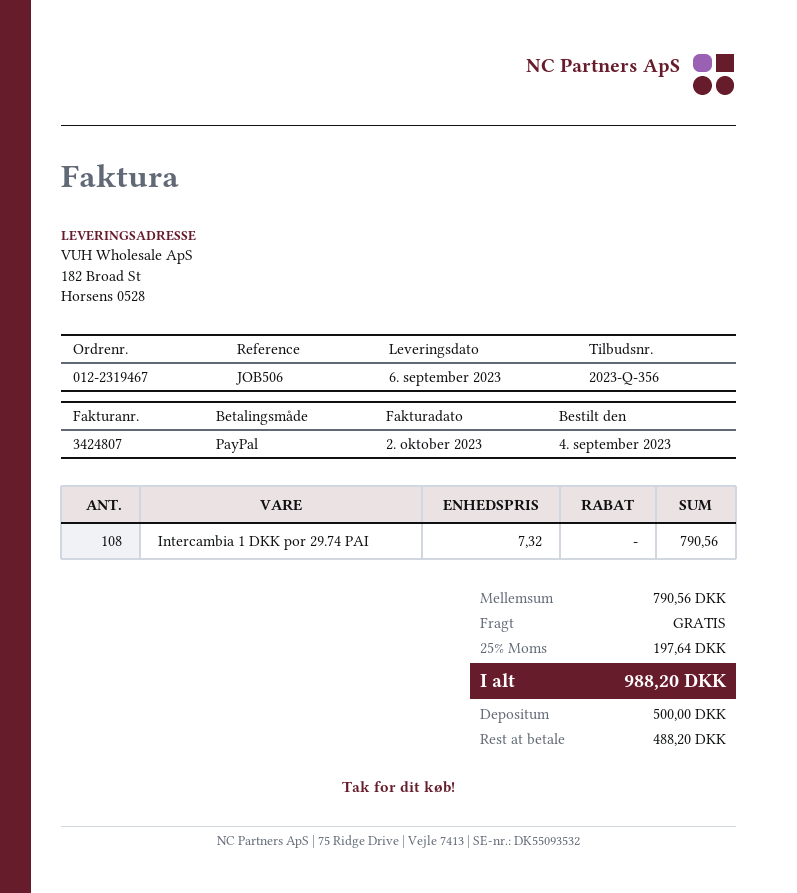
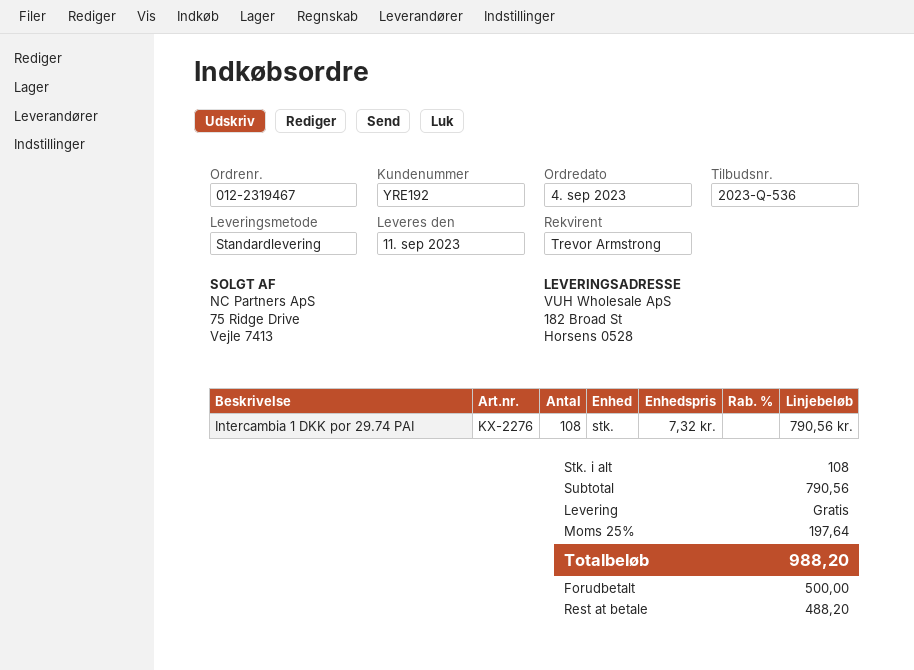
quote number: 2023-Q-356 -> 2023-Q-536
delivery date: 2023-09-06 -> 2023-09-11

